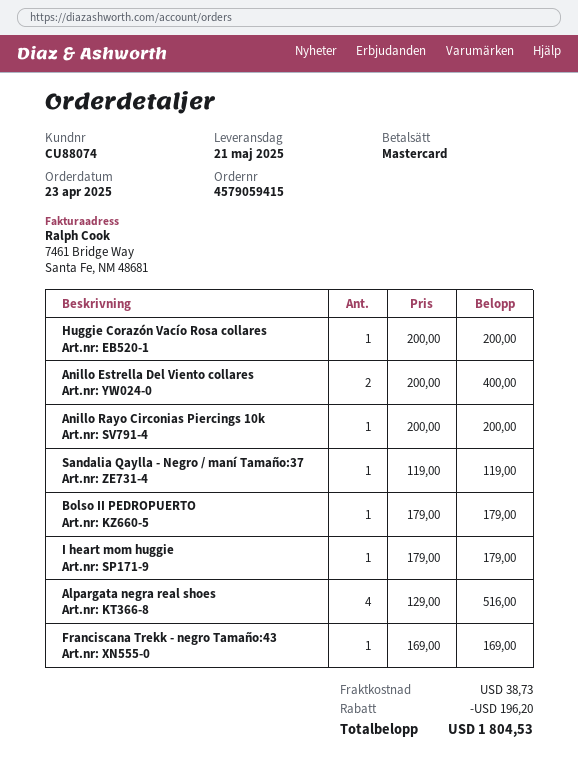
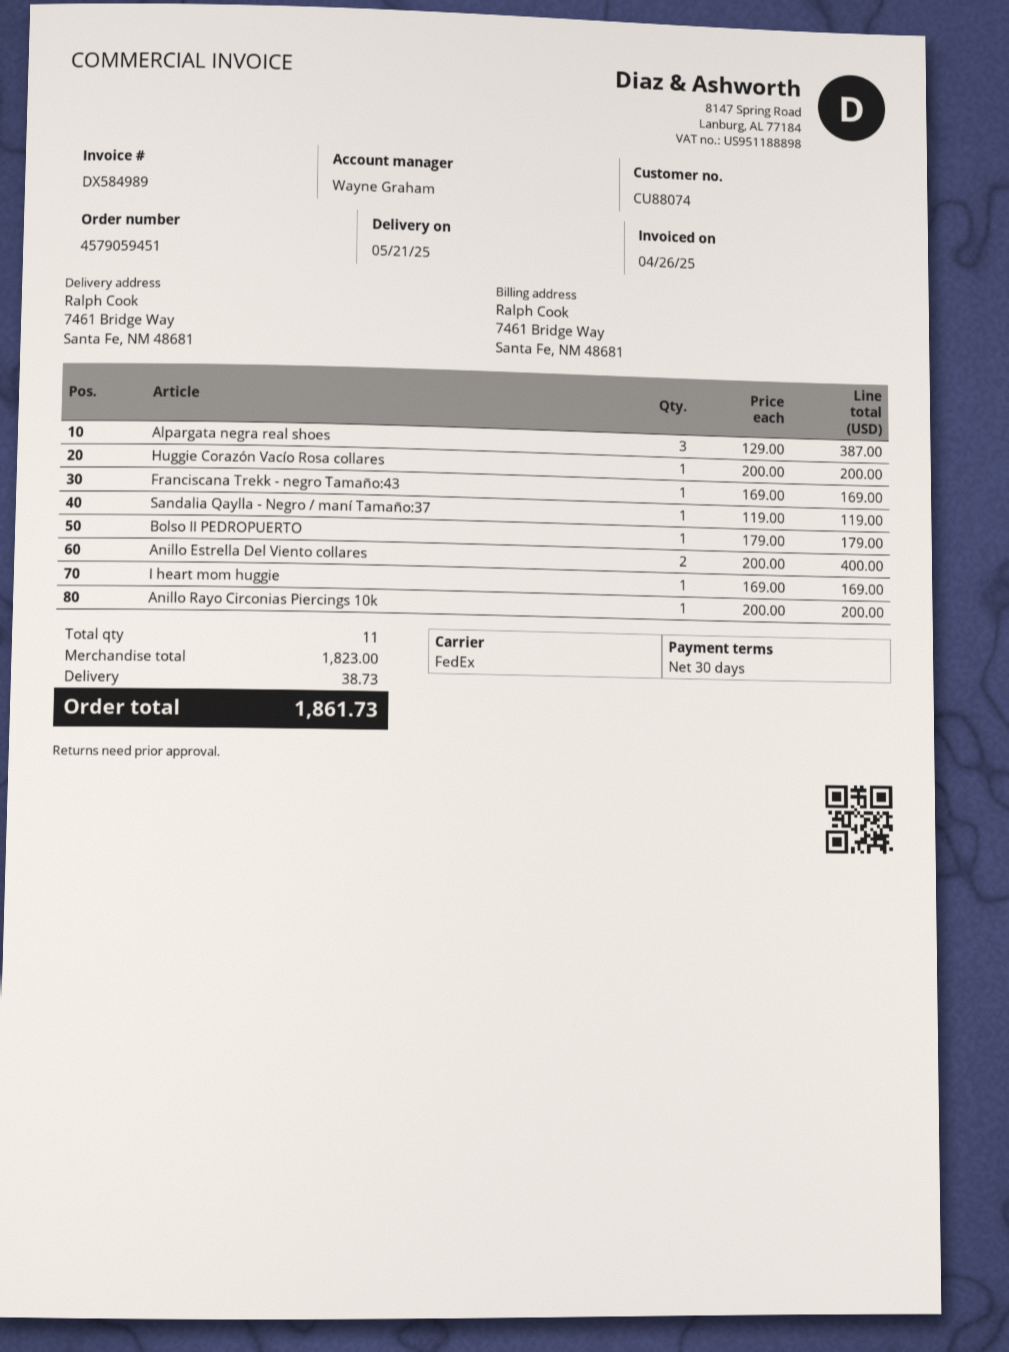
order number: 4579059415 -> 4579059451
I heart mom huggie: 1 x 179.00 = 179.00 -> 1 x 169.00 = 169.00
Alpargata negra real shoes: 4 x 129.00 = 516.00 -> 3 x 129.00 = 387.00
discount: 196.20 -> none
total: 1804.53 -> 1861.73

